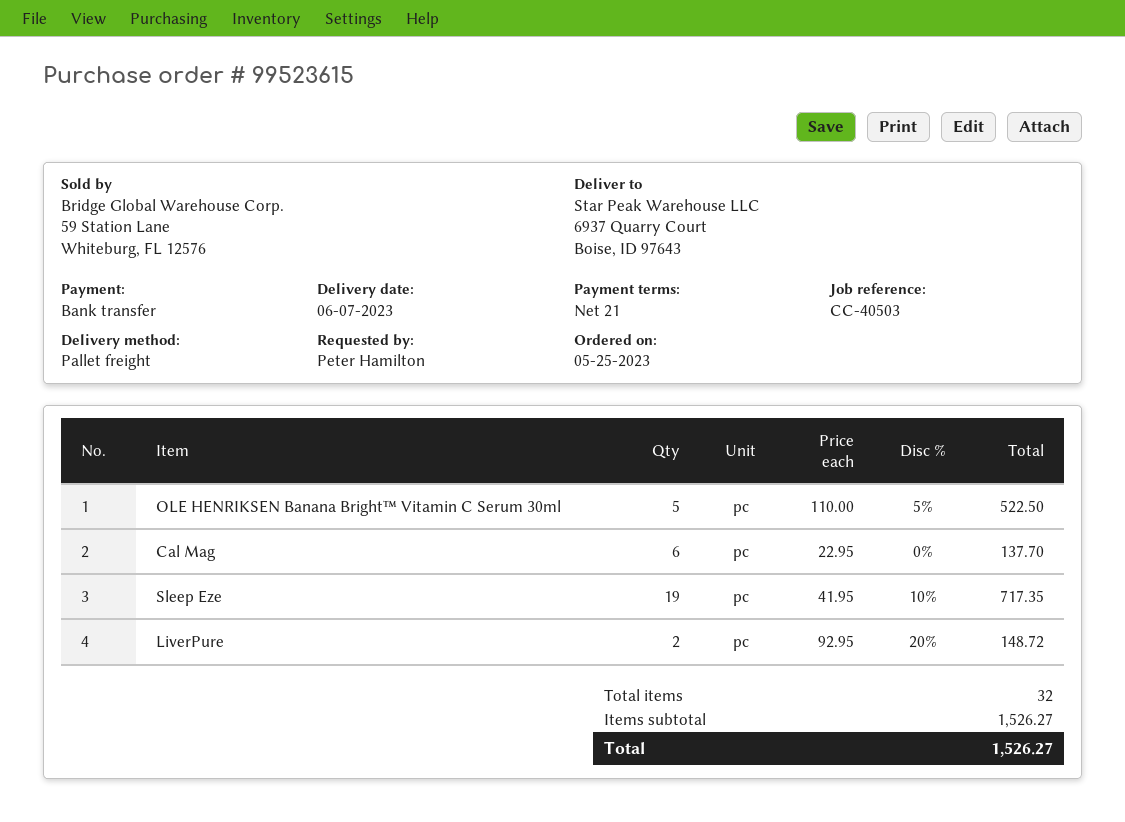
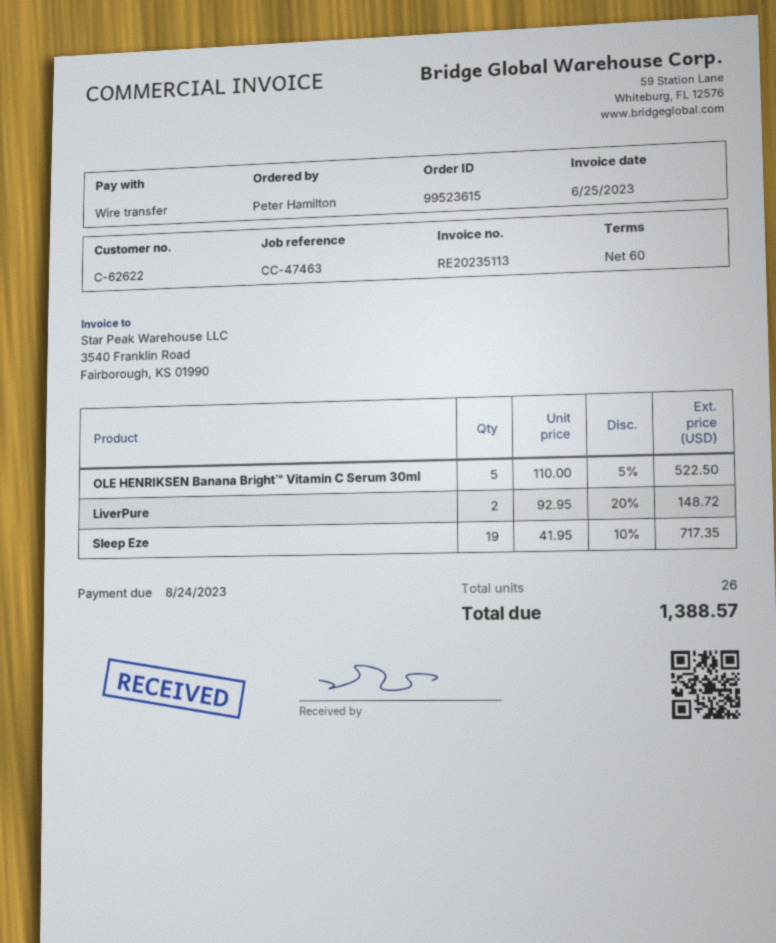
payment terms: 21 days -> 60 days
reference: CC-40503 -> CC-47463
Cal Mag: 6 x 22.95 = 137.70 -> none
total quantity: 32 -> 26
total: 1526.27 -> 1388.57

